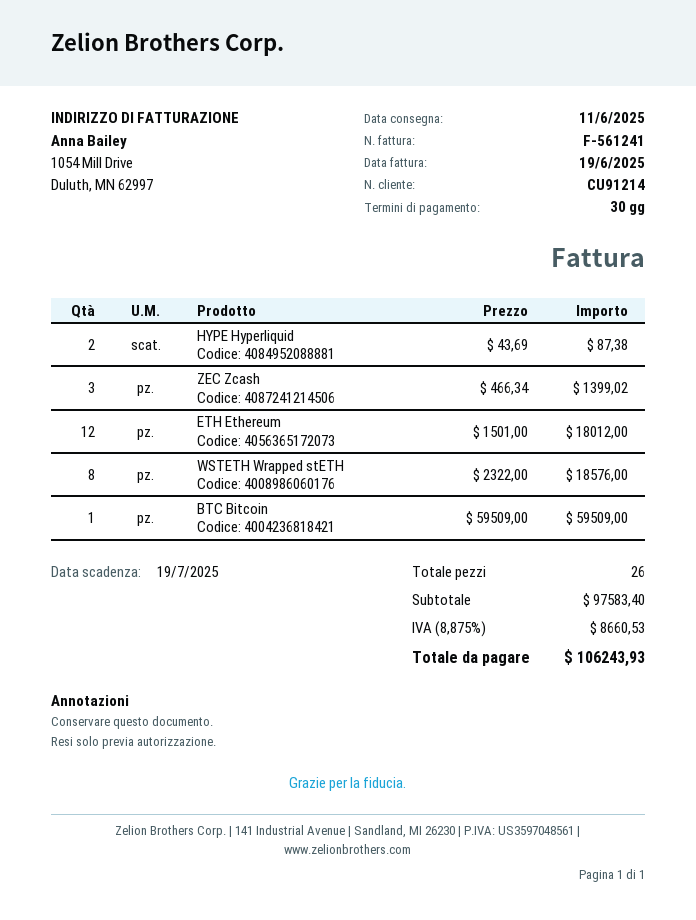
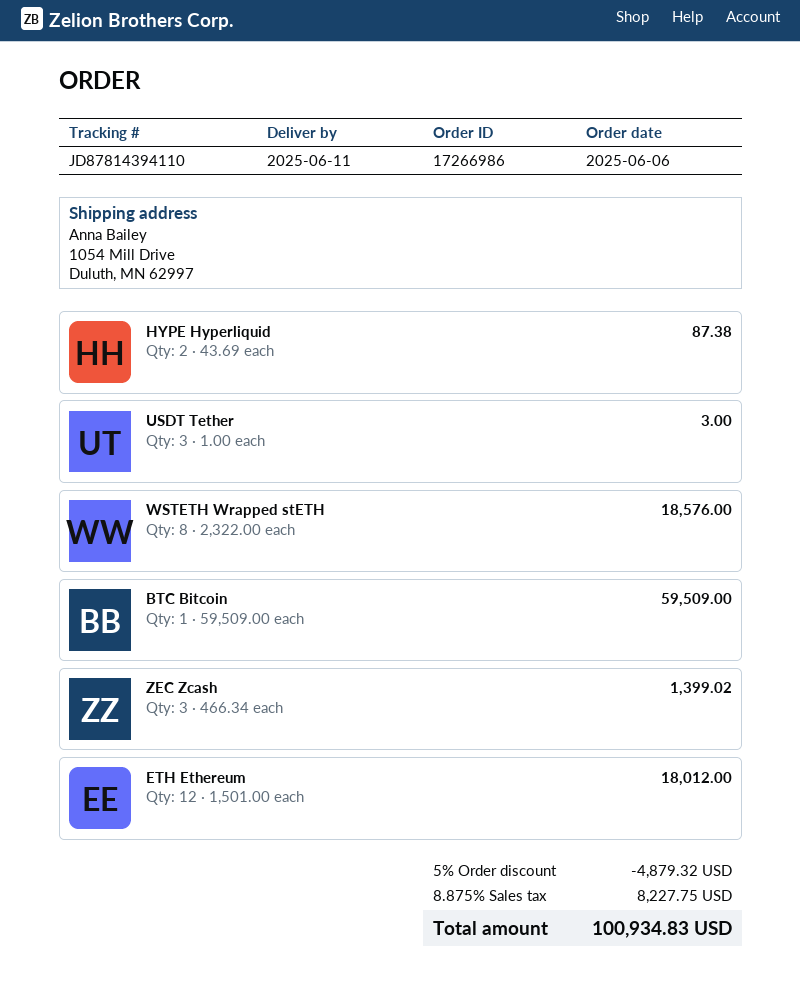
USDT Tether: none -> 3 x 1.00 = 3.00
discount: none -> 5% = 4879.32
tax: 8.875% = 8660.53 -> 8.875% = 8227.75
total: 106243.93 -> 100934.83

